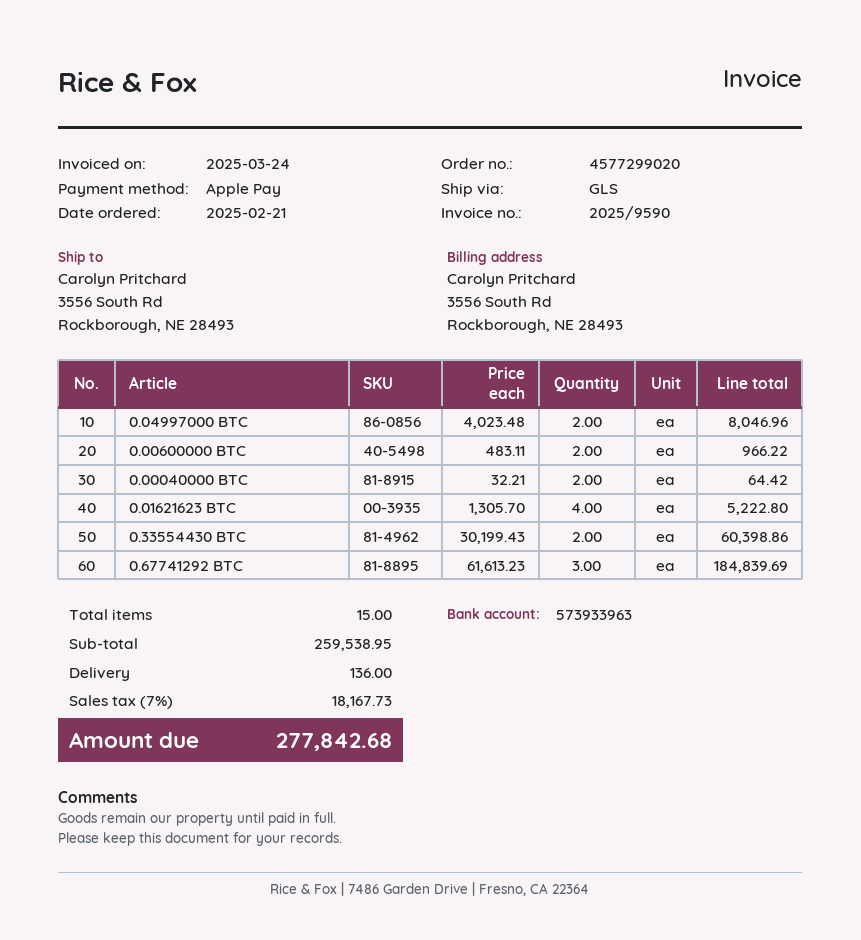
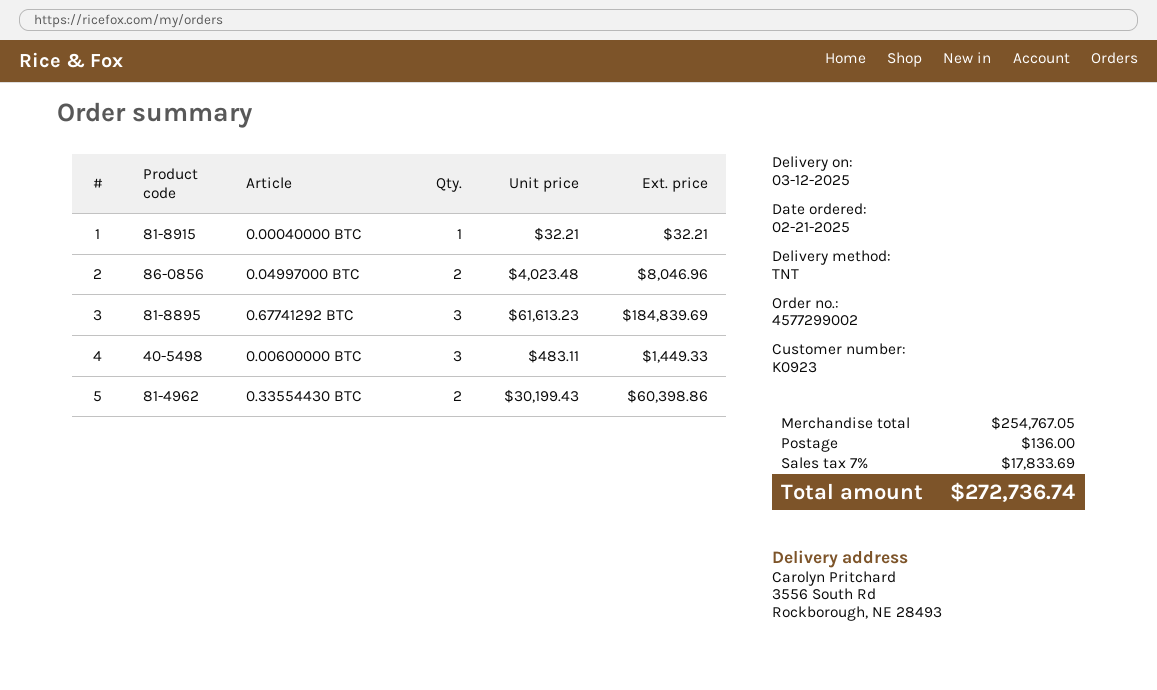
order number: 4577299020 -> 4577299002
shipping method: GLS -> TNT
0.00600000 BTC: 2 x 483.11 = 966.22 -> 3 x 483.11 = 1449.33
0.00040000 BTC: 2 x 32.21 = 64.42 -> 1 x 32.21 = 32.21
0.01621623 BTC: 4 x 1305.70 = 5222.80 -> none
subtotal: 259538.95 -> 254767.05
tax: 7% = 18167.73 -> 7% = 17833.69
total: 277842.68 -> 272736.74

